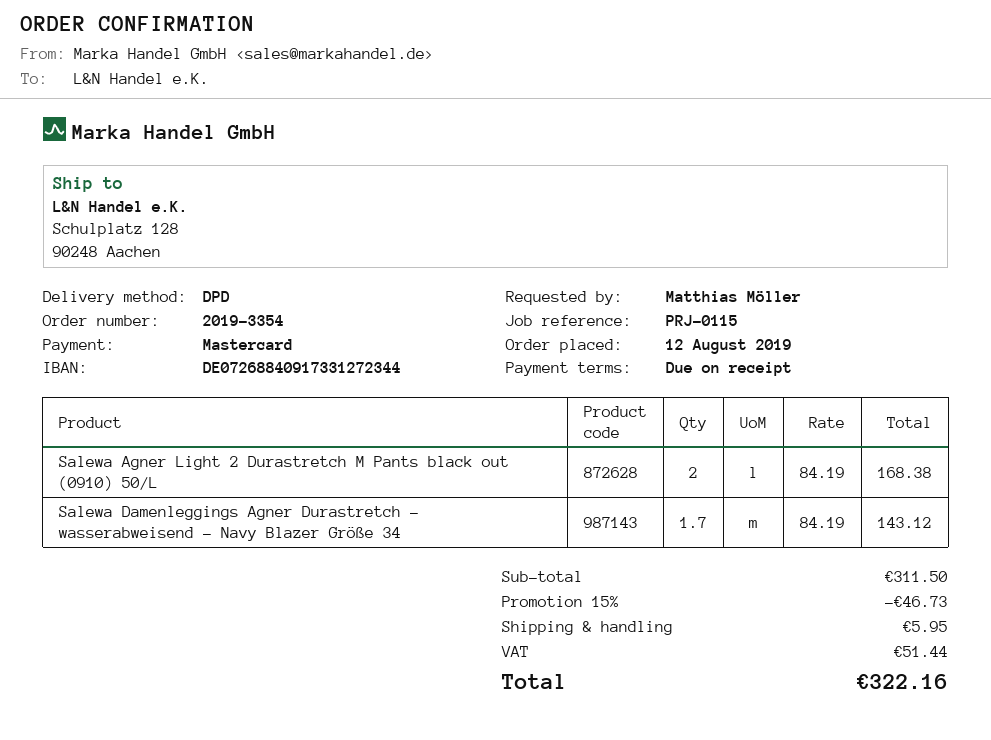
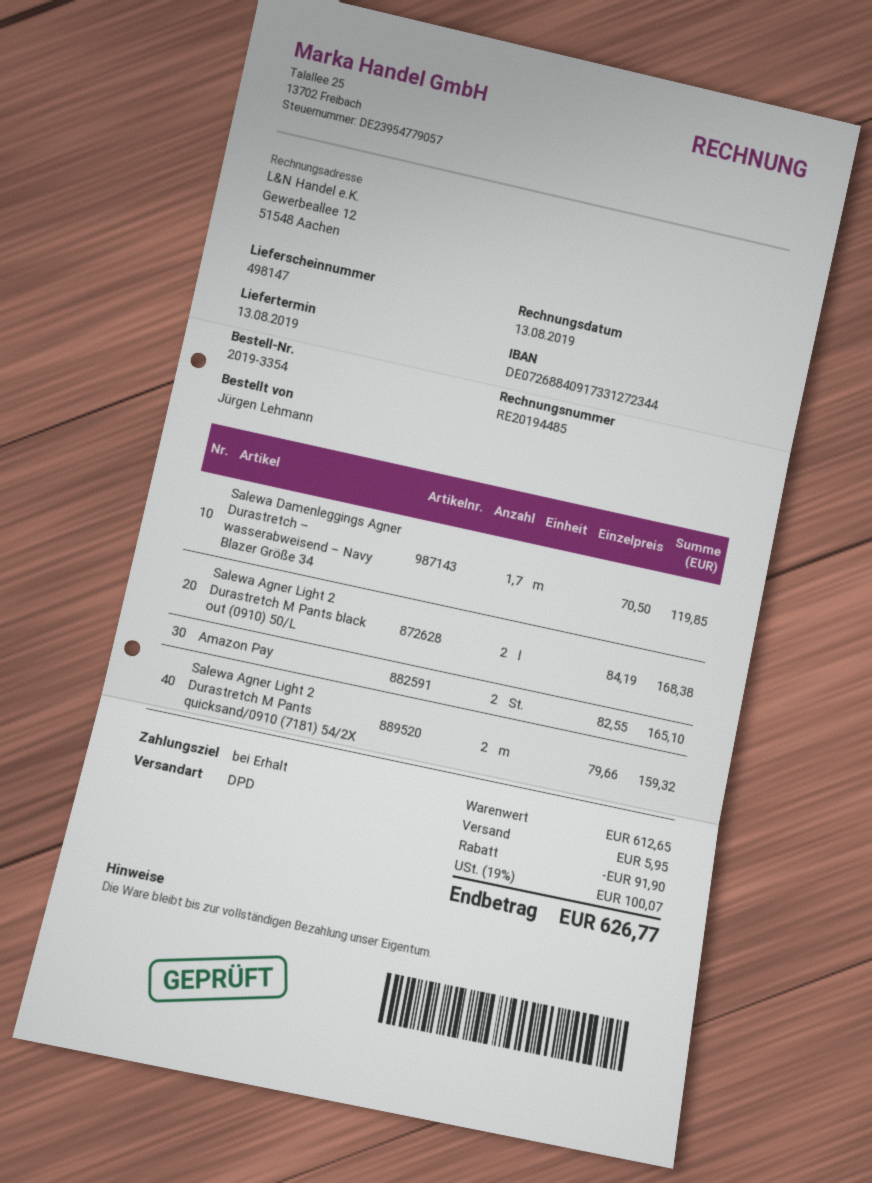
ordered by: Matthias Möller -> Jürgen Lehmann
Salewa Damenleggings Agner Durastretch – wasserabweisend – Navy Blazer Größe 34: 1.7 x 84.19 = 143.12 -> 1.7 x 70.50 = 119.85
Amazon Pay: none -> 2 x 82.55 = 165.10
Salewa Agner Light 2 Durastretch M Pants quicksand/0910 (7181) 54/2X: none -> 2 x 79.66 = 159.32
subtotal: 311.50 -> 612.65
discount: 46.73 -> 91.90
tax: 51.44 -> 100.07
total: 322.16 -> 626.77

